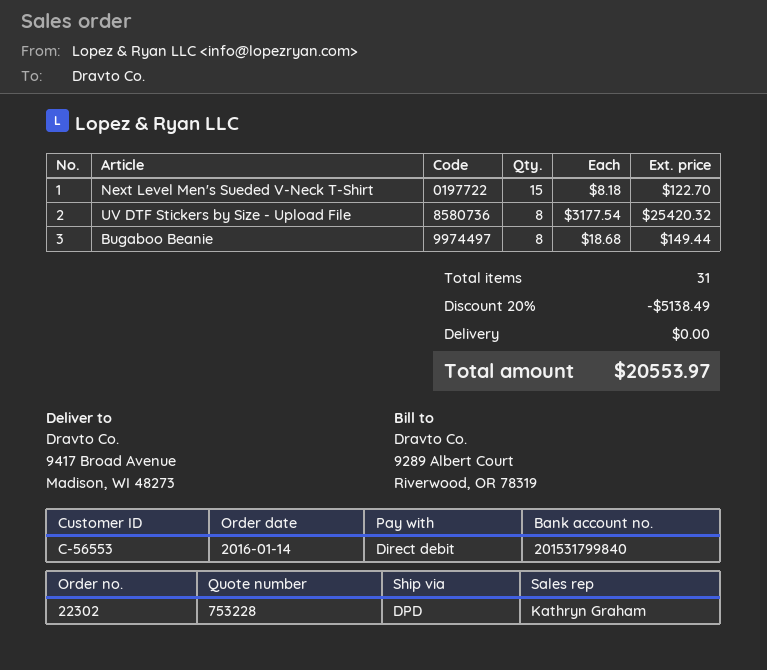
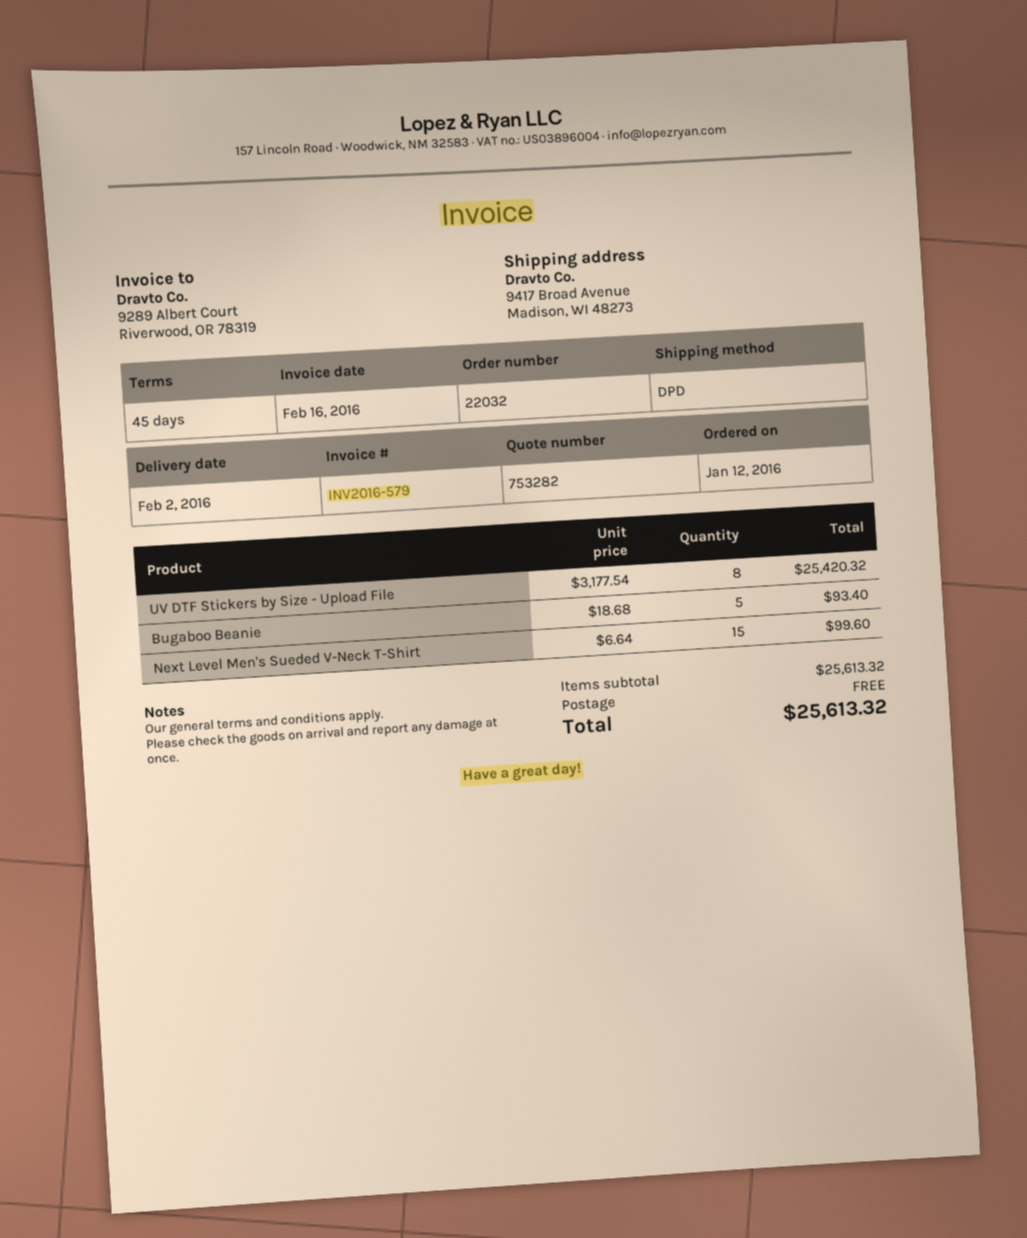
quote number: 753228 -> 753282
order number: 22302 -> 22032
order date: 2016-01-14 -> 2016-01-12
Next Level Men's Sueded V-Neck T-Shirt: 15 x 8.18 = 122.70 -> 15 x 6.64 = 99.60
Bugaboo Beanie: 8 x 18.68 = 149.44 -> 5 x 18.68 = 93.40
discount: 20% = 5138.49 -> none
total: 20553.97 -> 25613.32

